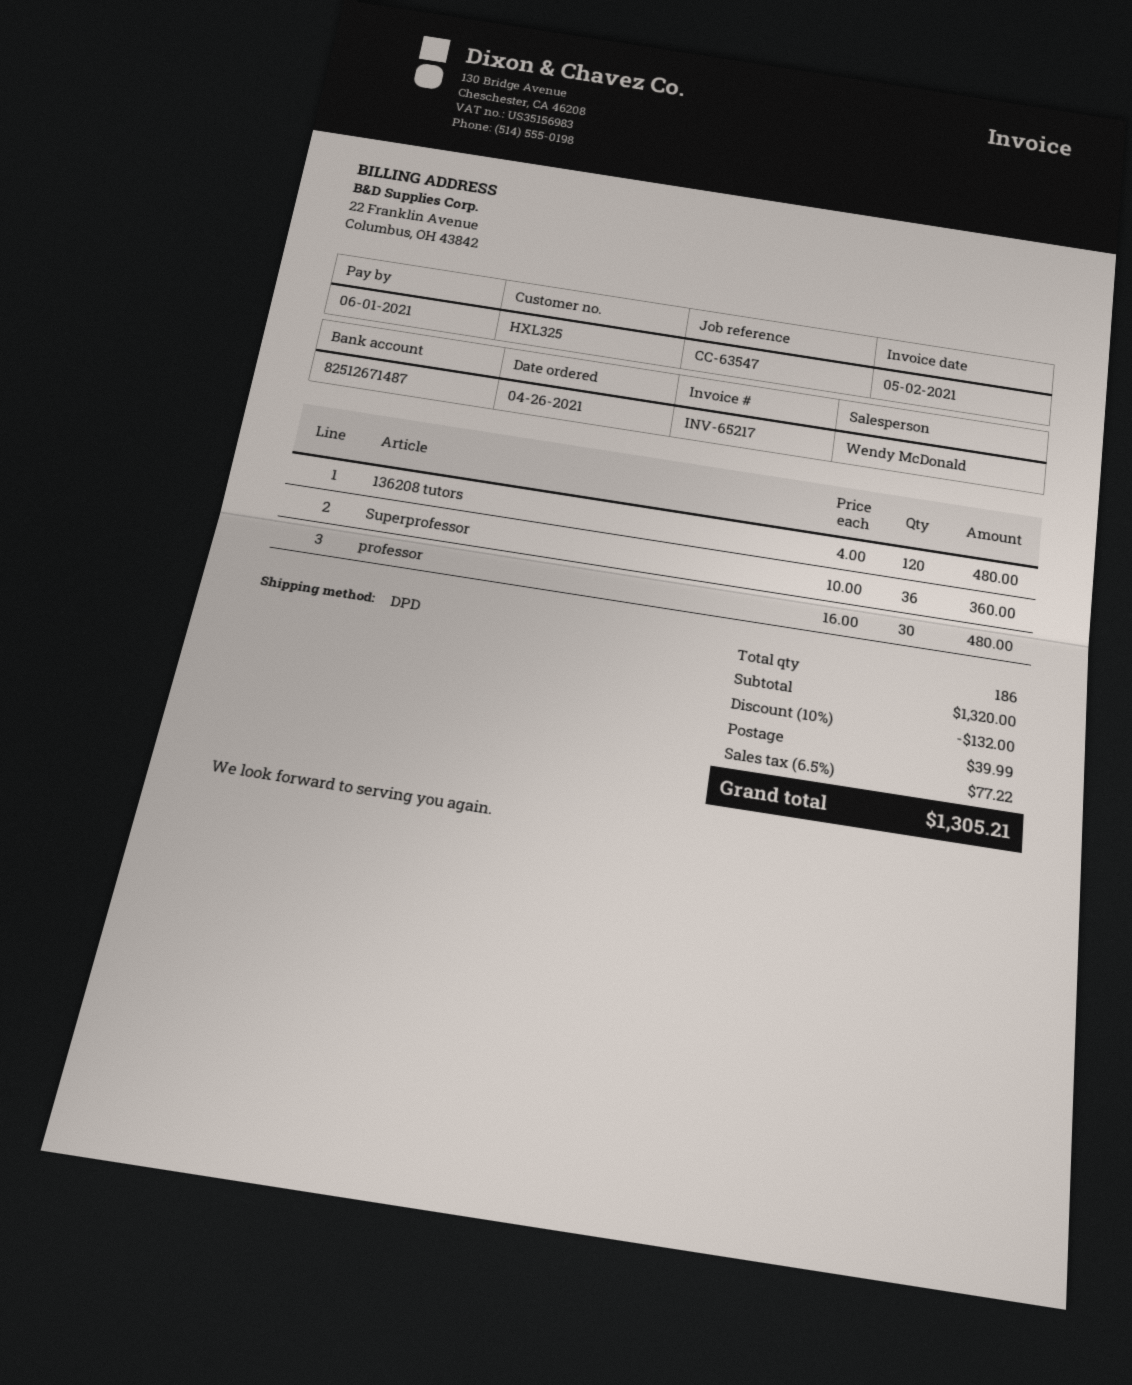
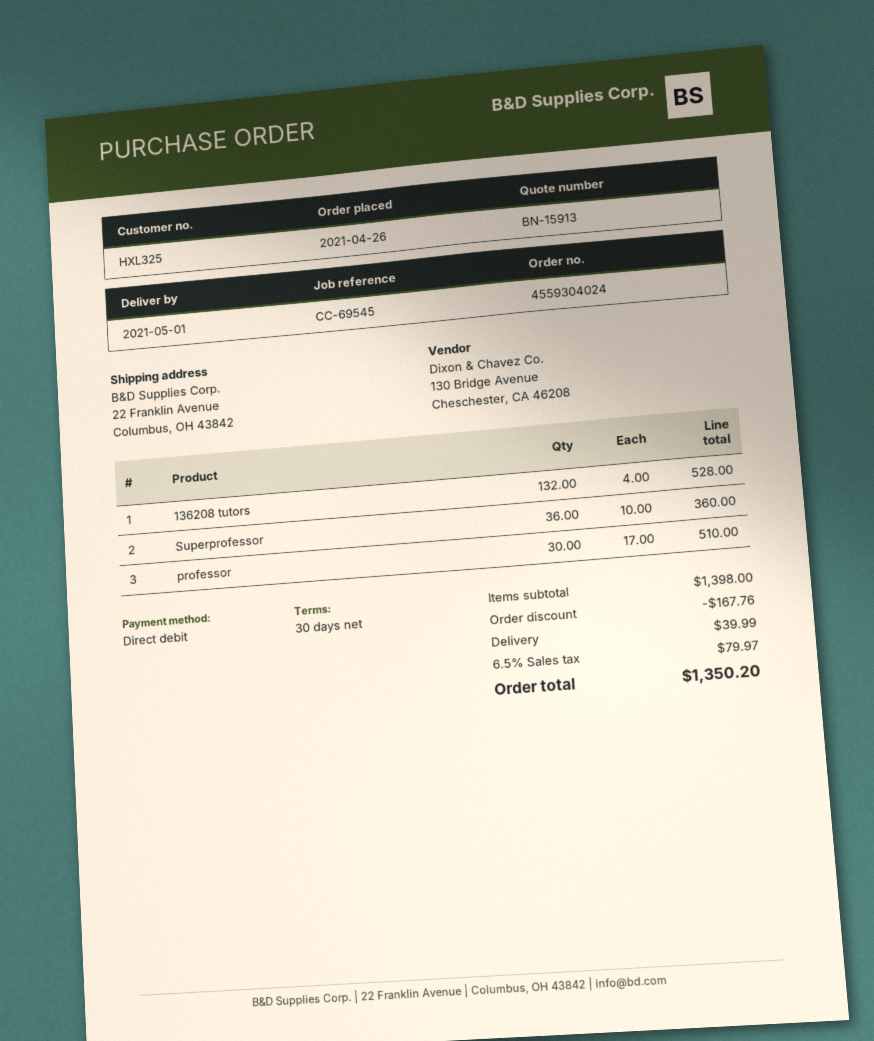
reference: CC-63547 -> CC-69545
136208 tutors: 120 x 4.00 = 480.00 -> 132 x 4.00 = 528.00
professor: 30 x 16.00 = 480.00 -> 30 x 17.00 = 510.00
subtotal: 1320.00 -> 1398.00
discount: 132.00 -> 167.76
tax: 6.5% = 77.22 -> 6.5% = 79.97
total: 1305.21 -> 1350.20

